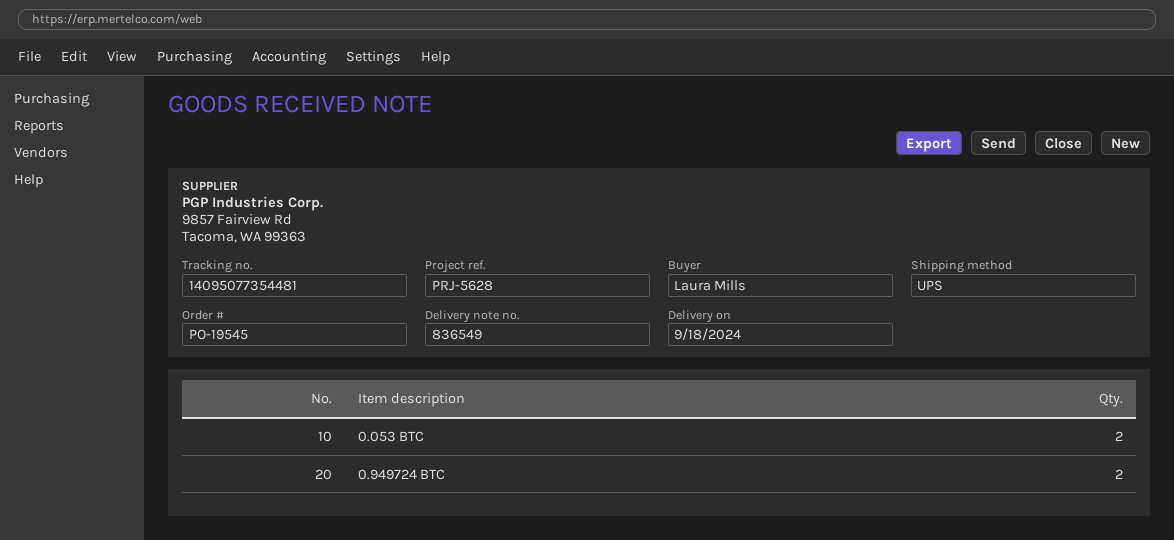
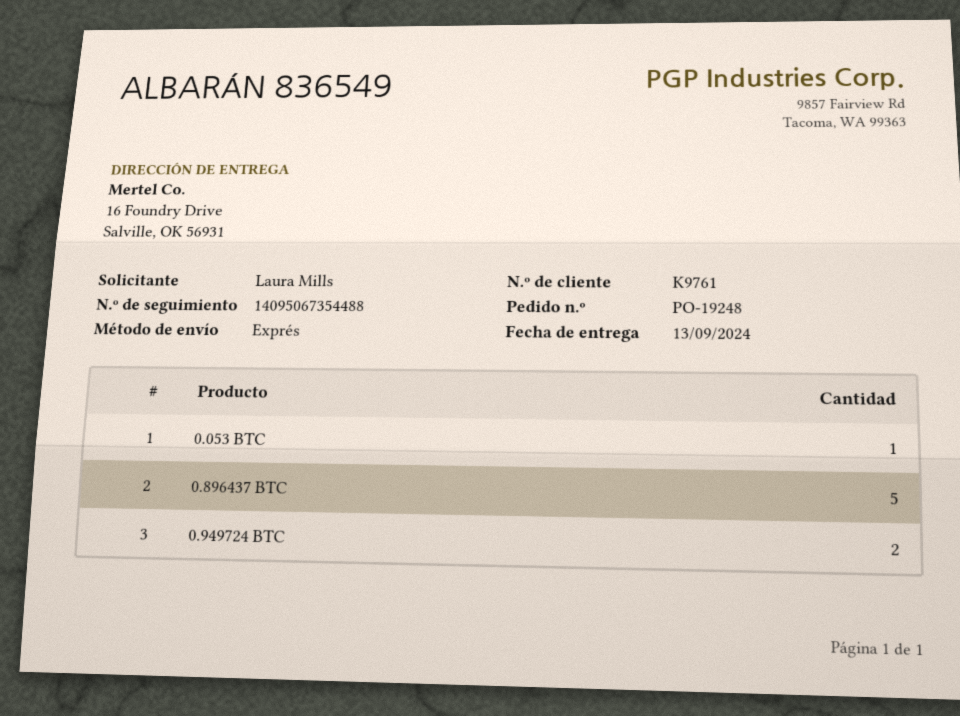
order number: PO-19545 -> PO-19248
delivery date: 2024-09-18 -> 2024-09-13
shipping method: UPS -> express
tracking number: 14095077354481 -> 14095067354488
0.053 BTC: 2 -> 1
0.896437 BTC: none -> 5

